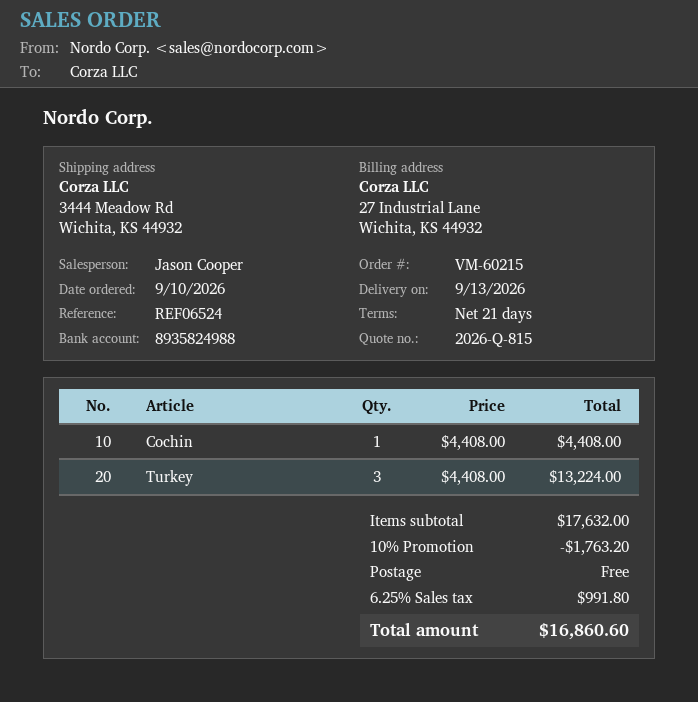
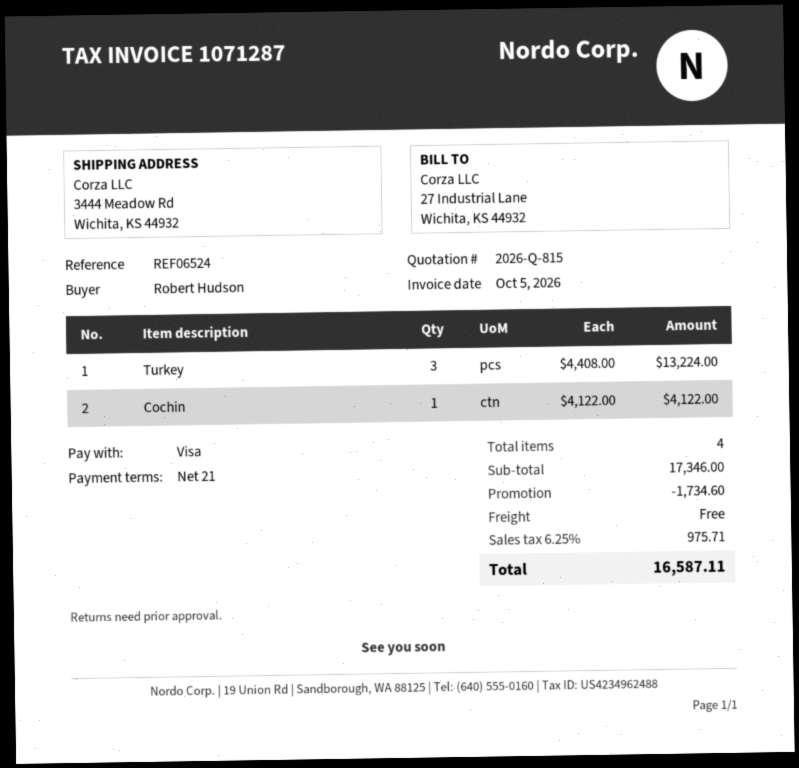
Cochin: 1 x 4408.00 = 4408.00 -> 1 x 4122.00 = 4122.00
subtotal: 17632.00 -> 17346.00
discount: 1763.20 -> 1734.60
tax: 6.25% = 991.80 -> 6.25% = 975.71
total: 16860.60 -> 16587.11

